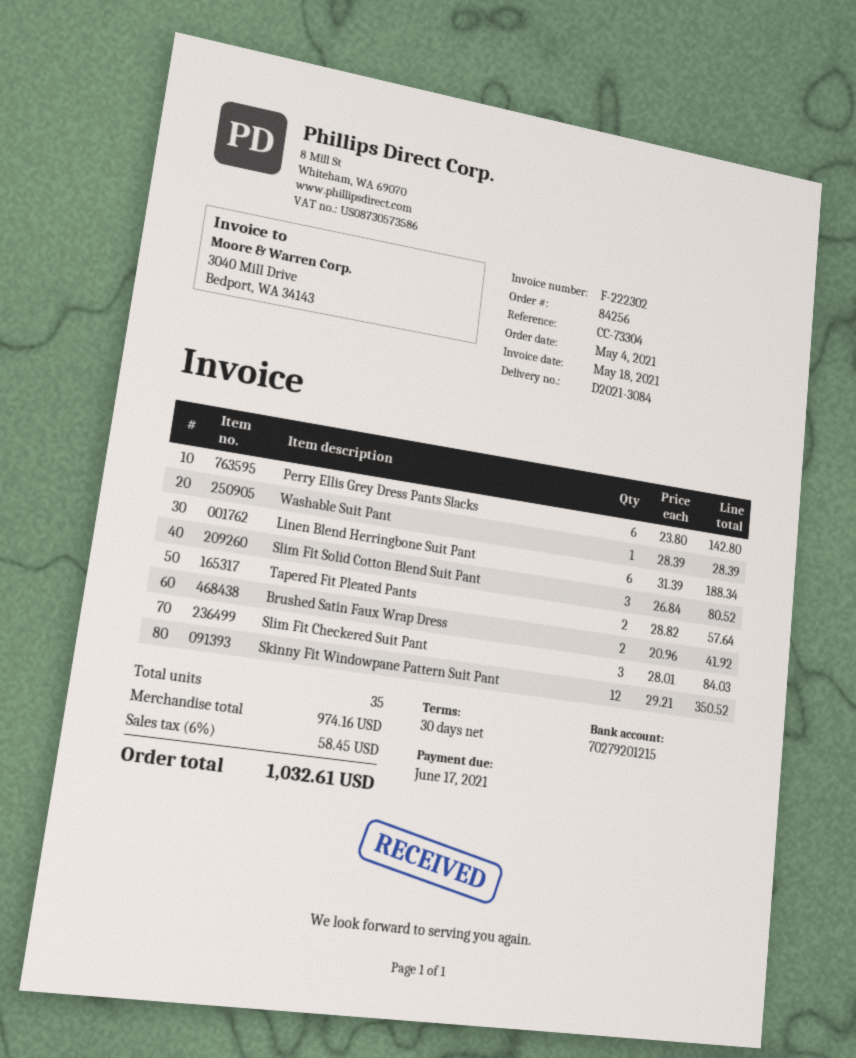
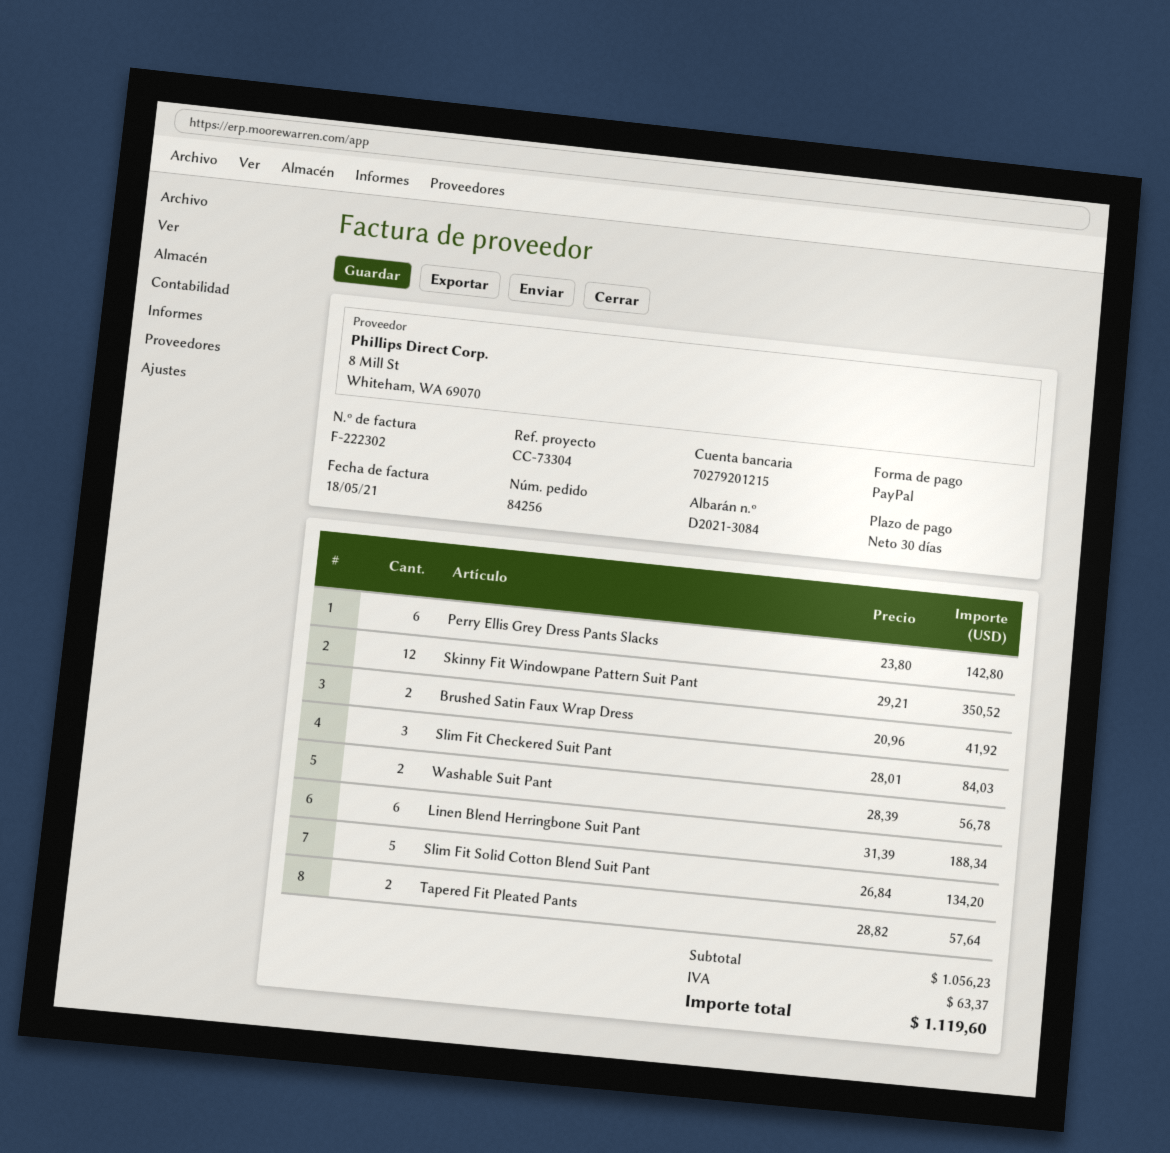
Washable Suit Pant: 1 x 28.39 = 28.39 -> 2 x 28.39 = 56.78
Slim Fit Solid Cotton Blend Suit Pant: 3 x 26.84 = 80.52 -> 5 x 26.84 = 134.20
subtotal: 974.16 -> 1056.23
tax: 58.45 -> 63.37
total: 1032.61 -> 1119.60

